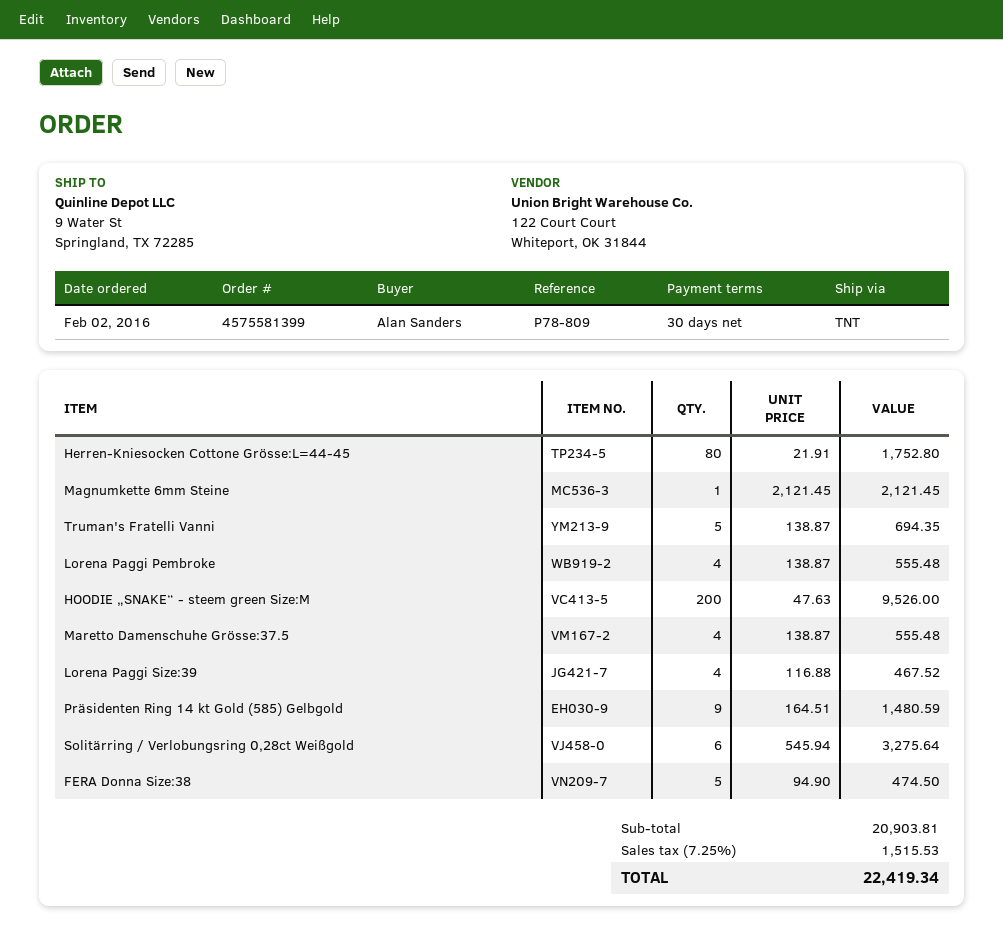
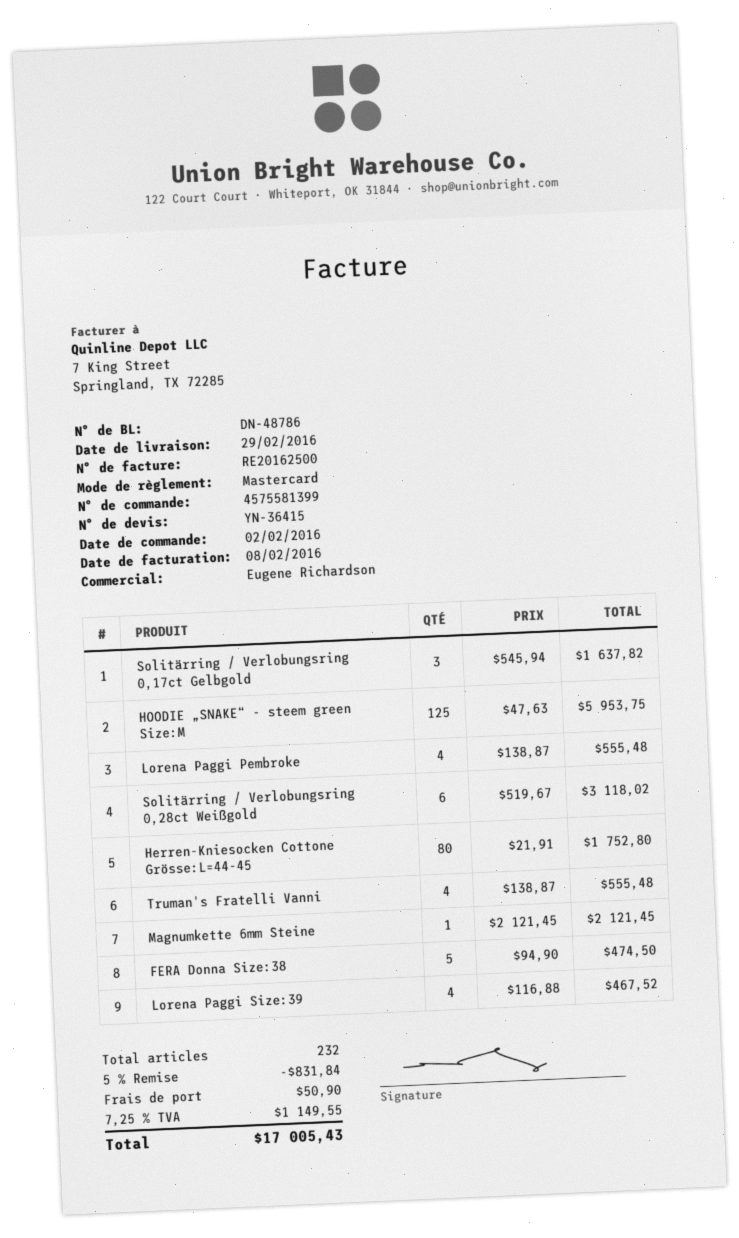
Truman's Fratelli Vanni: 5 x 138.87 = 694.35 -> 4 x 138.87 = 555.48
HOODIE „SNAKE“ - steem green Size:M: 200 x 47.63 = 9526.00 -> 125 x 47.63 = 5953.75
Maretto Damenschuhe Grösse:37.5: 4 x 138.87 = 555.48 -> none
Präsidenten Ring 14 kt Gold (585) Gelbgold: 9 x 164.51 = 1480.59 -> none
Solitärring / Verlobungsring 0,28ct Weißgold: 6 x 545.94 = 3275.64 -> 6 x 519.67 = 3118.02
Solitärring / Verlobungsring 0,17ct Gelbgold: none -> 3 x 545.94 = 1637.82
discount: none -> 5% = 831.84
shipping: none -> 50.90
tax: 7.25% = 1515.53 -> 7.25% = 1149.55
total: 22419.34 -> 17005.43

